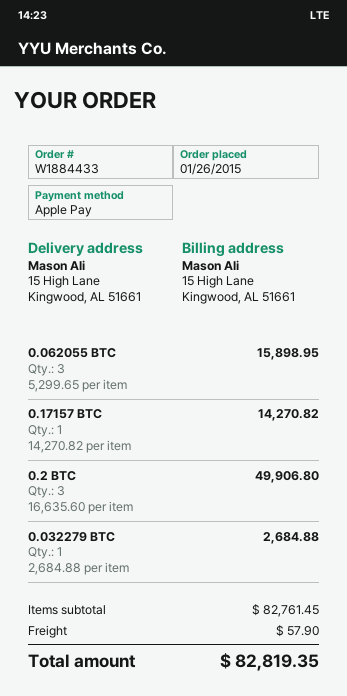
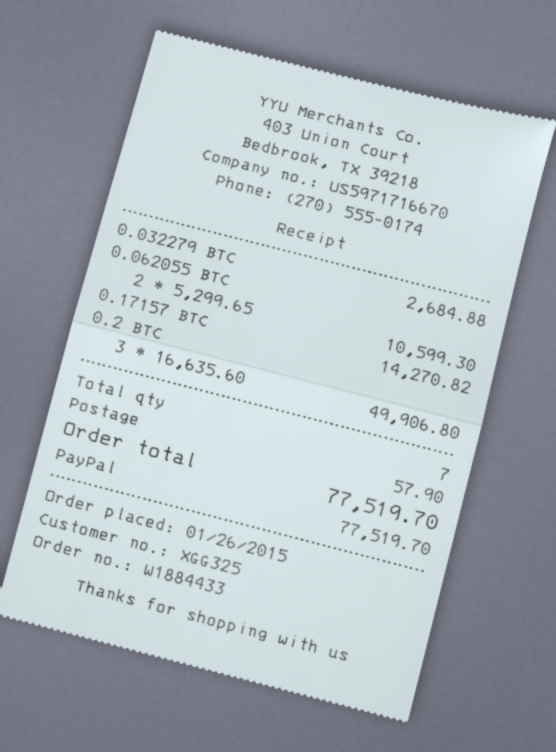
payment method: Apple Pay -> PayPal
0.062055 BTC: 3 x 5299.65 = 15898.95 -> 2 x 5299.65 = 10599.30
total: 82819.35 -> 77519.70

